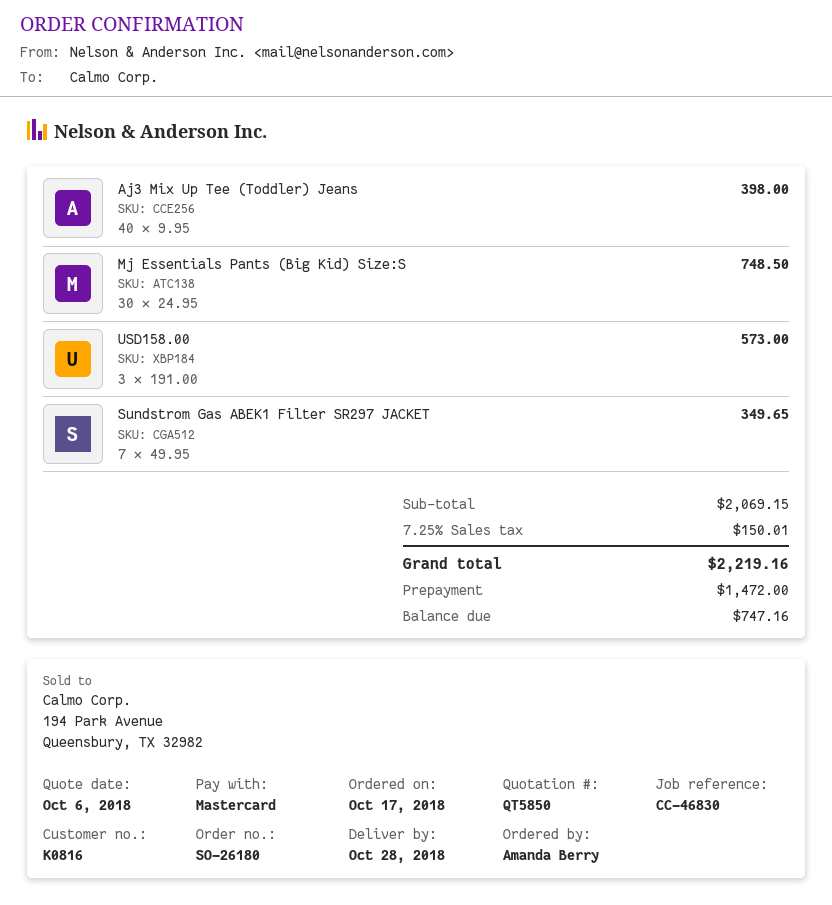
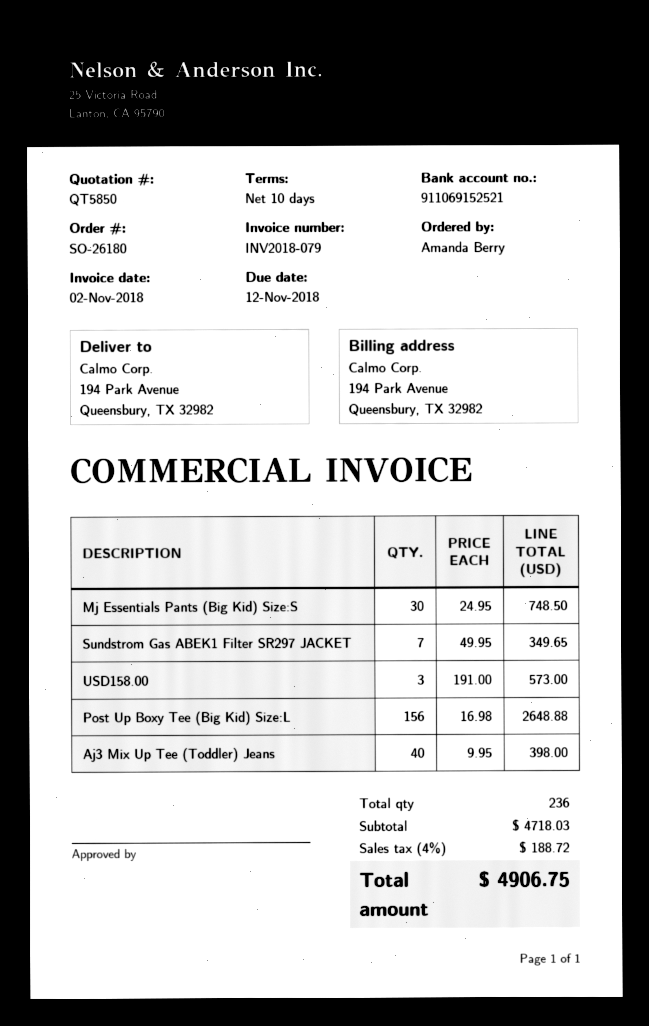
Post Up Boxy Tee (Big Kid) Size:L: none -> 156 x 16.98 = 2648.88
subtotal: 2069.15 -> 4718.03
tax: 7.25% = 150.01 -> 4% = 188.72
total: 2219.16 -> 4906.75

